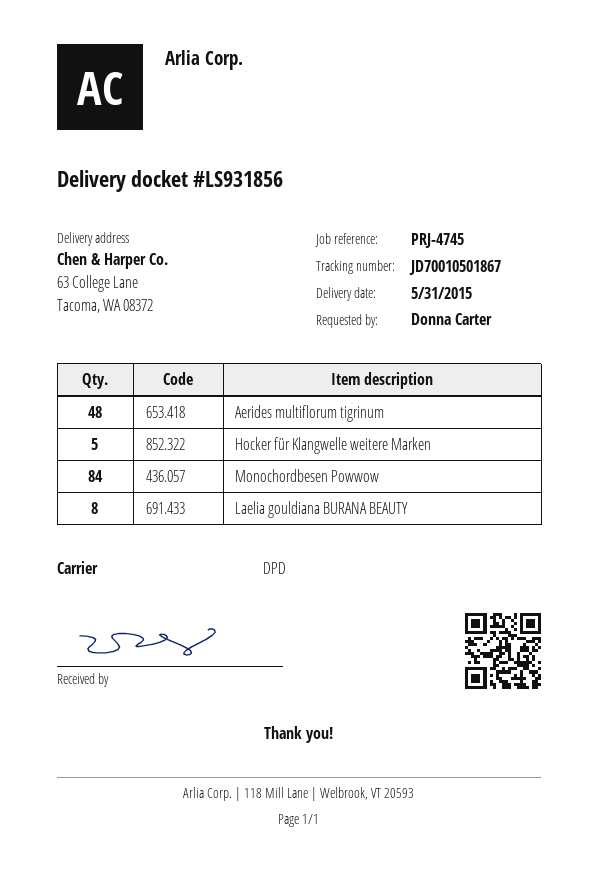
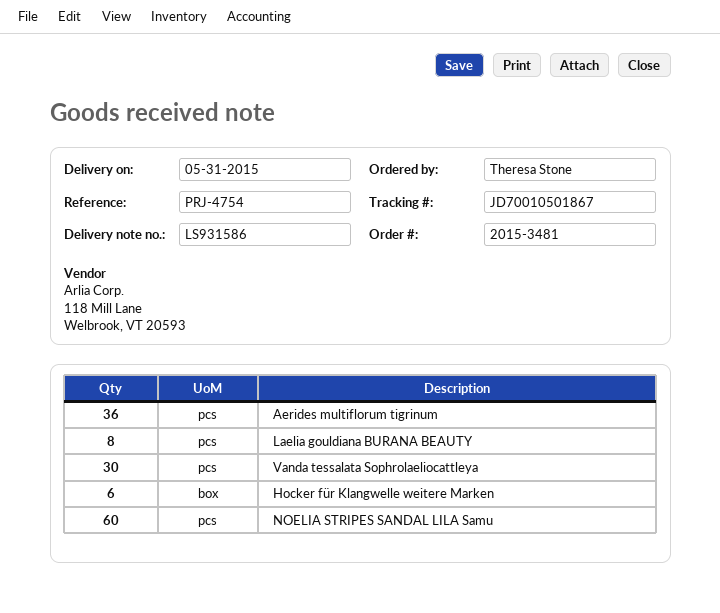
delivery note number: LS931856 -> LS931586
reference: PRJ-4745 -> PRJ-4754
ordered by: Donna Carter -> Theresa Stone
Aerides multiflorum tigrinum: 48 -> 36
Hocker für Klangwelle weitere Marken: 5 -> 6
Monochordbesen Powwow: 84 -> none
Vanda tessalata Sophrolaeliocattleya: none -> 30
NOELIA STRIPES SANDAL LILA Samu: none -> 60

